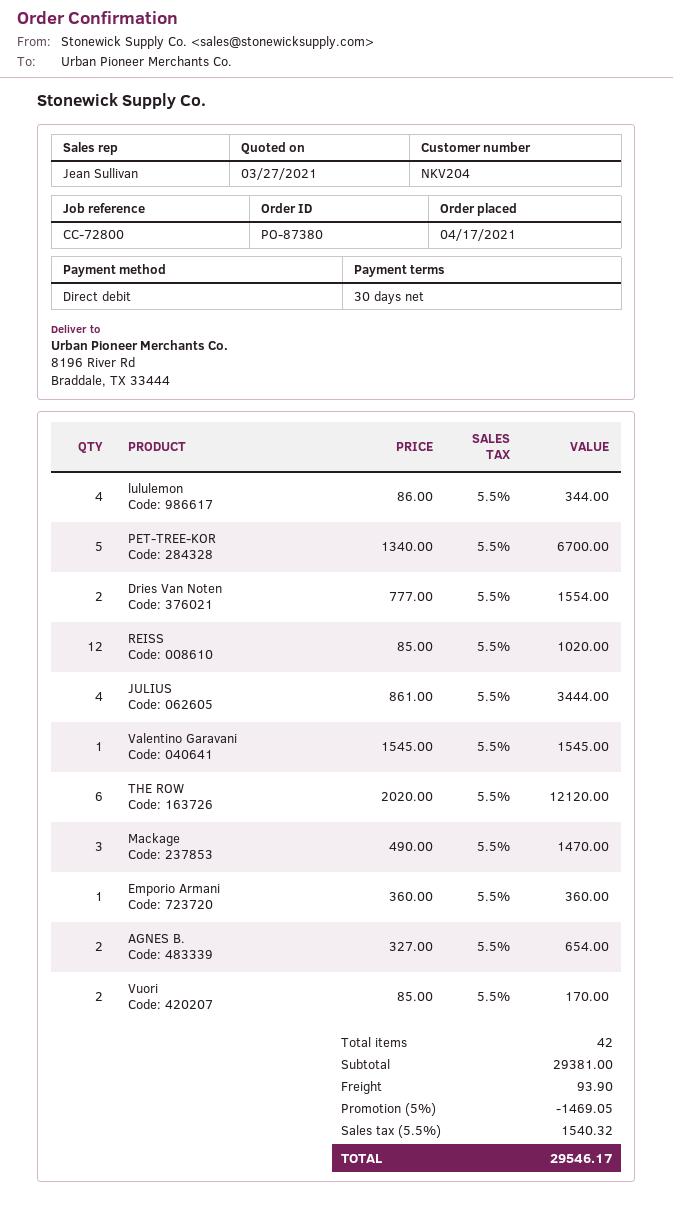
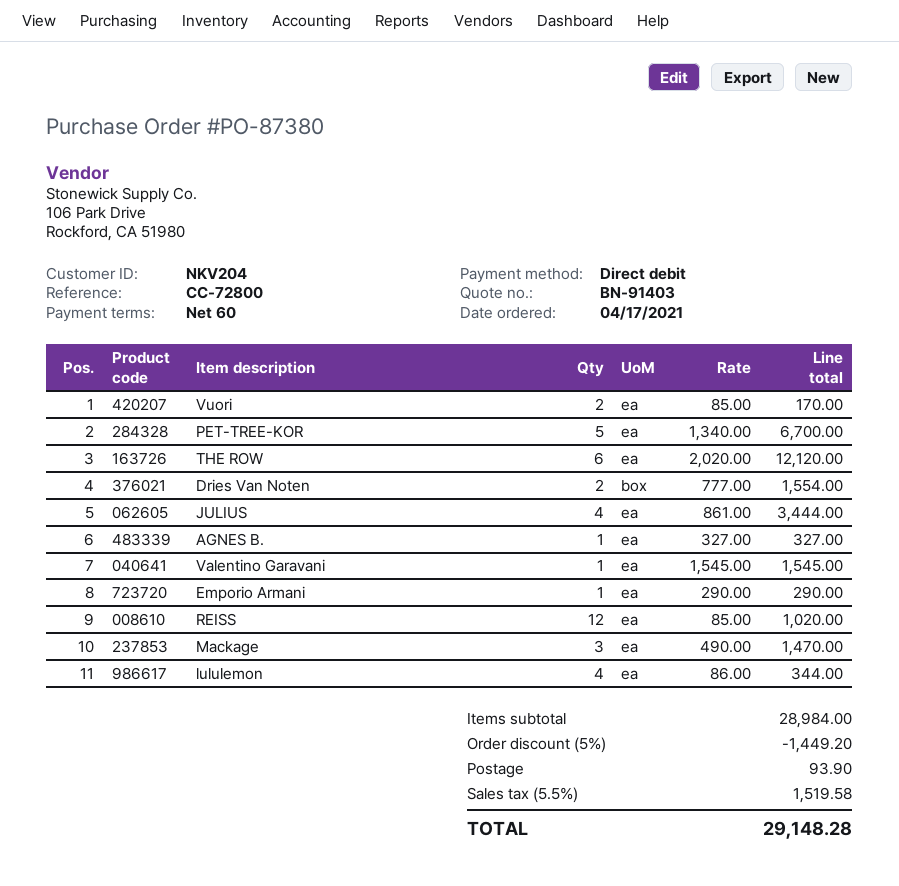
payment terms: 30 days -> 60 days
Emporio Armani: 1 x 360.00 = 360.00 -> 1 x 290.00 = 290.00
AGNES B.: 2 x 327.00 = 654.00 -> 1 x 327.00 = 327.00
subtotal: 29381.00 -> 28984.00
discount: 5% = 1469.05 -> 5% = 1449.20
tax: 5.5% = 1540.32 -> 5.5% = 1519.58
total: 29546.17 -> 29148.28

